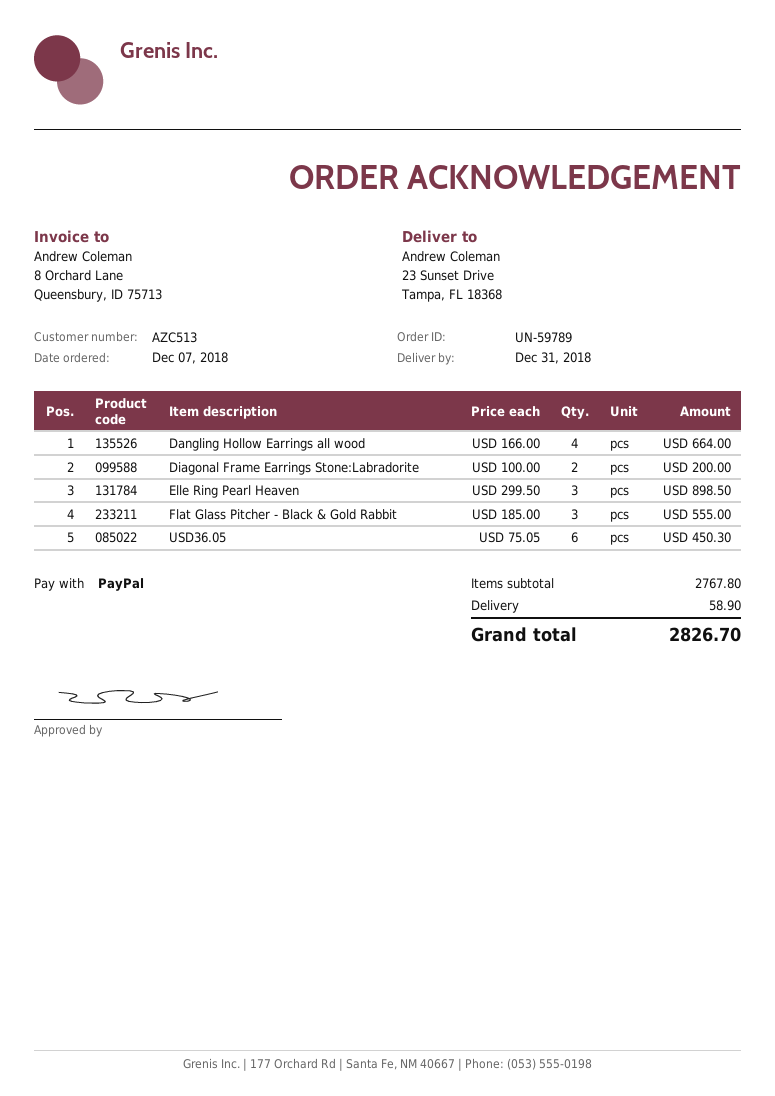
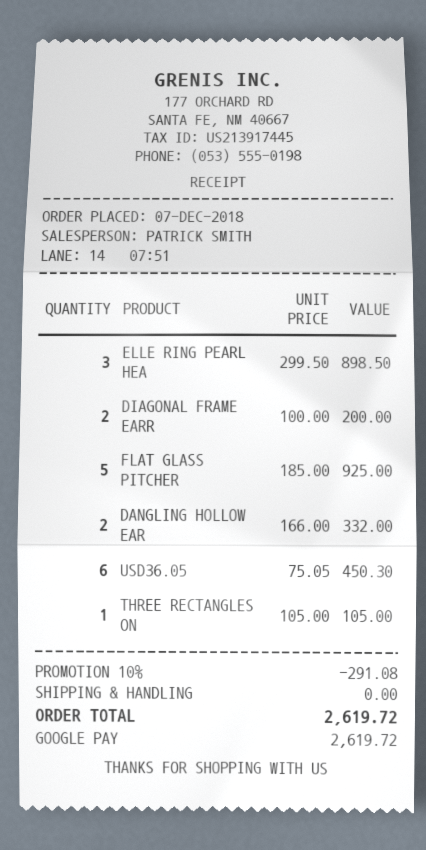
payment method: PayPal -> Google Pay
Dangling Hollow Earrings all wood: 4 x 166.00 = 664.00 -> 2 x 166.00 = 332.00
Flat Glass Pitcher - Black & Gold Rabbit: 3 x 185.00 = 555.00 -> 5 x 185.00 = 925.00
THREE RECTANGLES ON: none -> 1 x 105.00 = 105.00
discount: none -> 10% = 291.08
shipping: 58.90 -> 0.00
total: 2826.70 -> 2619.72

